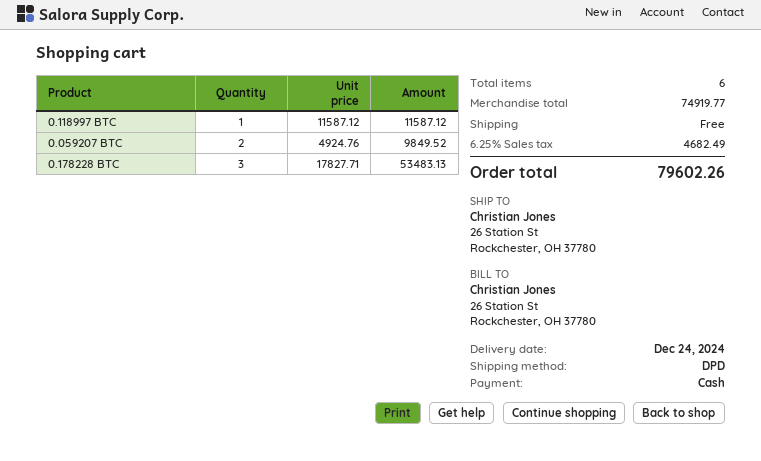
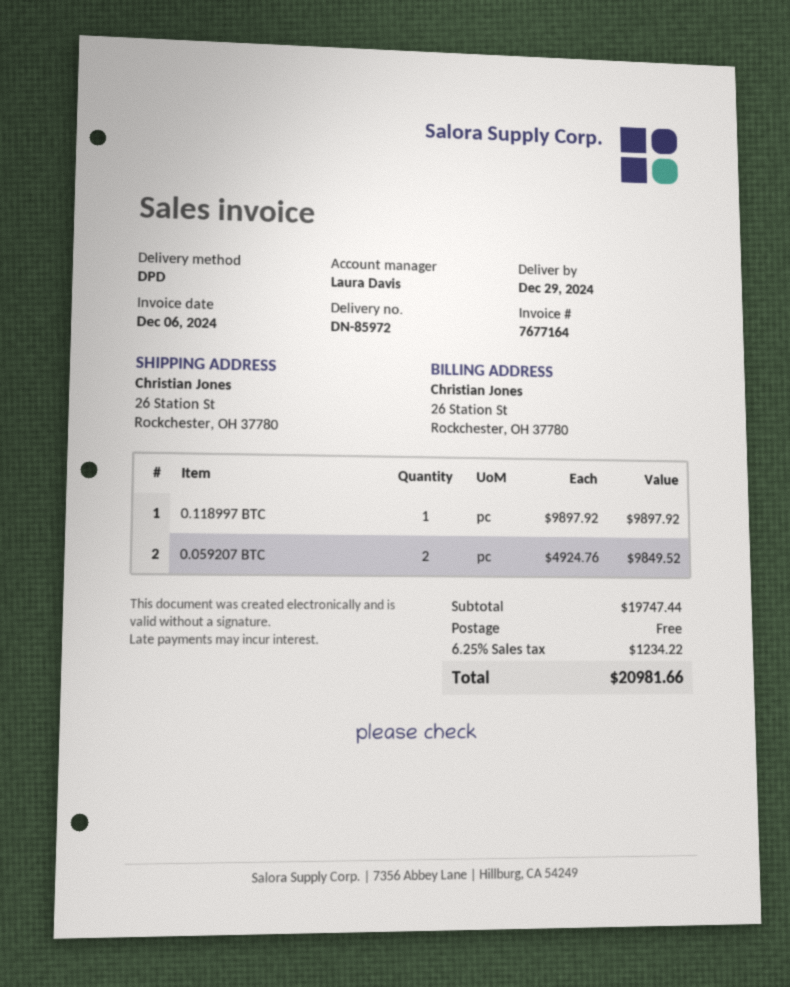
delivery date: 2024-12-24 -> 2024-12-29
0.118997 BTC: 1 x 11587.12 = 11587.12 -> 1 x 9897.92 = 9897.92
0.178228 BTC: 3 x 17827.71 = 53483.13 -> none
subtotal: 74919.77 -> 19747.44
tax: 6.25% = 4682.49 -> 6.25% = 1234.22
total: 79602.26 -> 20981.66

